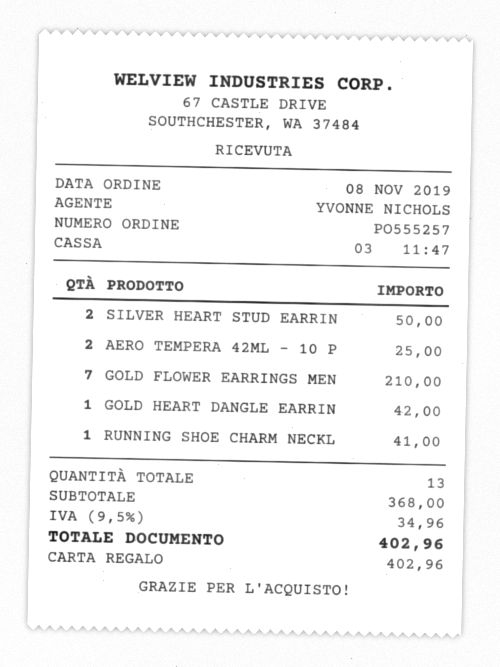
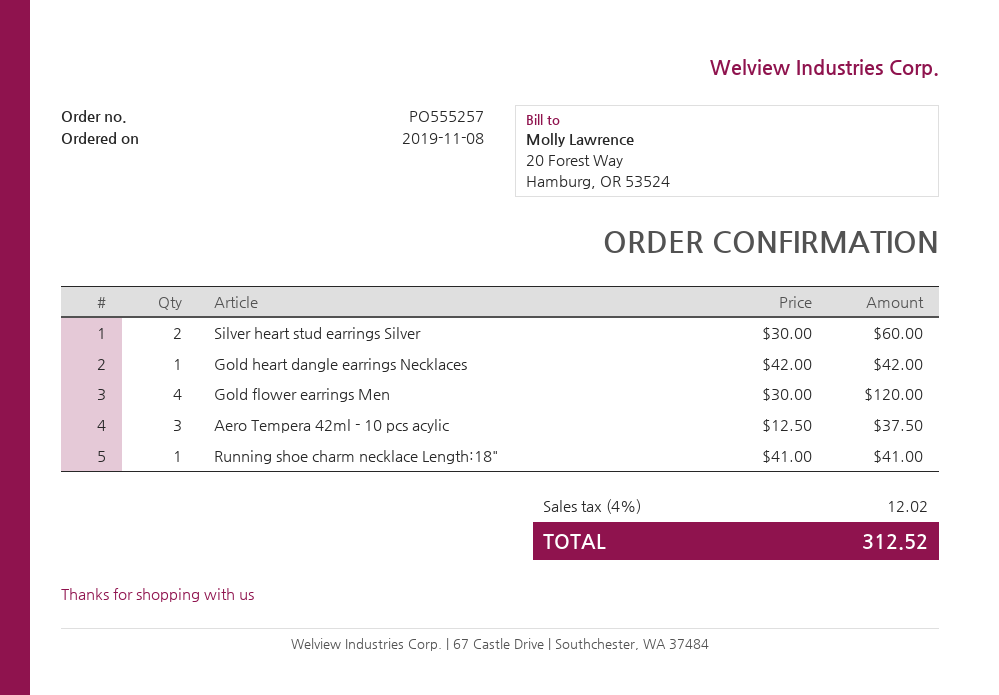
SILVER HEART STUD EARRIN: 2 for 50.00 -> 2 for 60.00
AERO TEMPERA 42ML - 10 P: 2 for 25.00 -> 3 for 37.50
GOLD FLOWER EARRINGS MEN: 7 for 210.00 -> 4 for 120.00
tax: 9.5% = 34.96 -> 4% = 12.02
total: 402.96 -> 312.52

